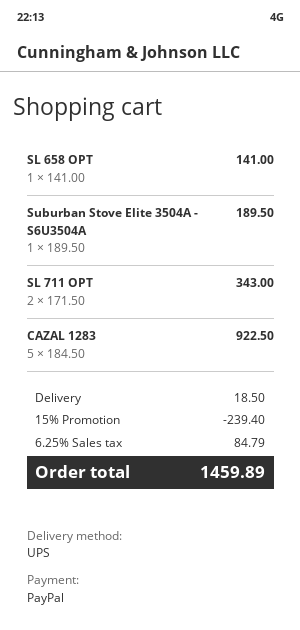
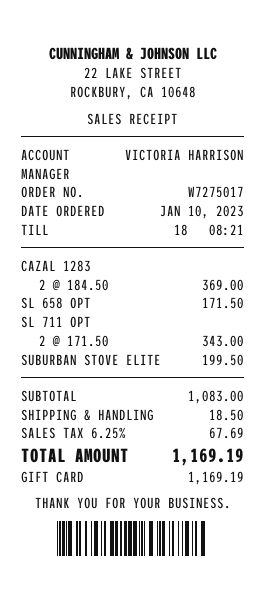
payment method: PayPal -> gift card
SL 658 OPT: 1 x 141.00 = 141.00 -> 1 x 171.50 = 171.50
Suburban Stove Elite 3504A - S6U3504A: 1 x 189.50 = 189.50 -> 1 x 199.50 = 199.50
CAZAL 1283: 5 x 184.50 = 922.50 -> 2 x 184.50 = 369.00
discount: 15% = 239.40 -> none
tax: 6.25% = 84.79 -> 6.25% = 67.69
total: 1459.89 -> 1169.19

